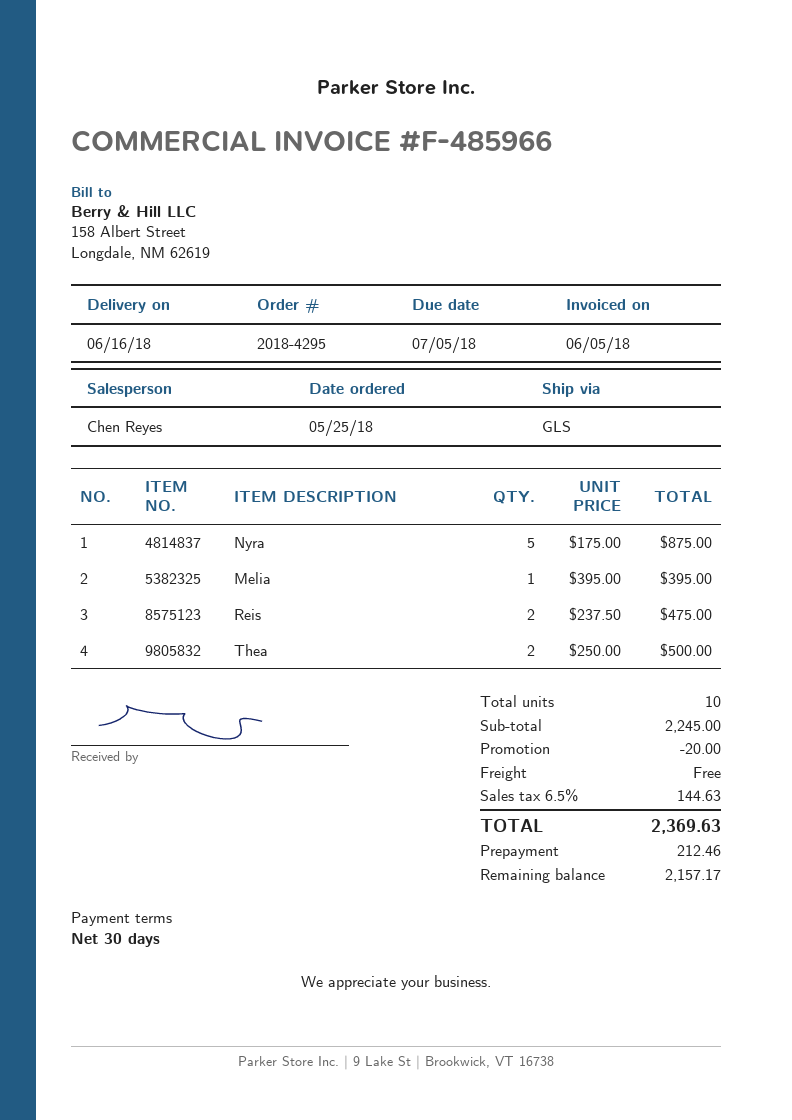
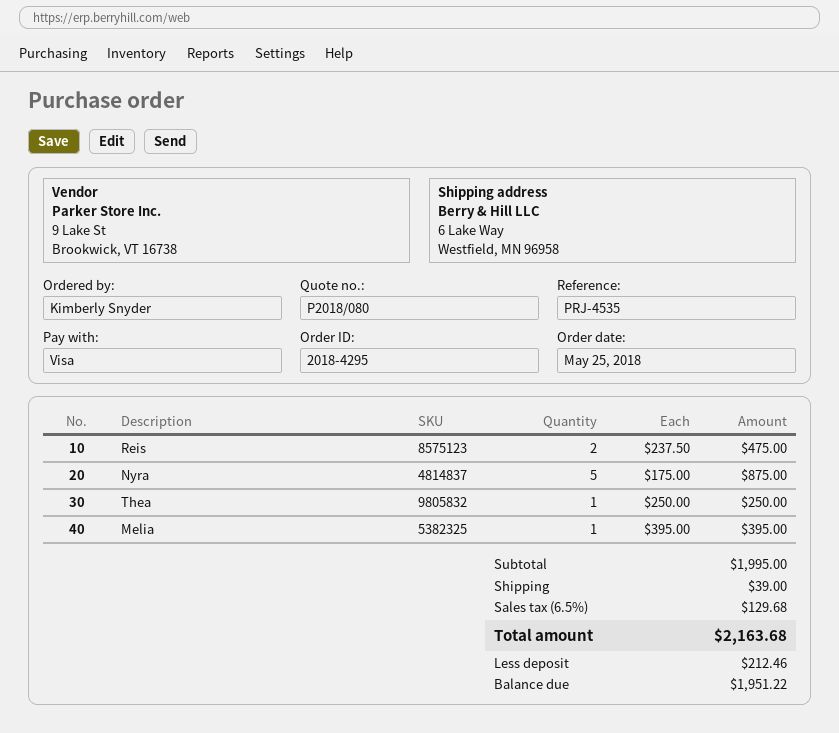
Thea: 2 x 250.00 = 500.00 -> 1 x 250.00 = 250.00
subtotal: 2245.00 -> 1995.00
discount: 20.00 -> none
shipping: 0.00 -> 39.00
tax: 6.5% = 144.63 -> 6.5% = 129.68
total: 2369.63 -> 2163.68
balance: 2157.17 -> 1951.22

